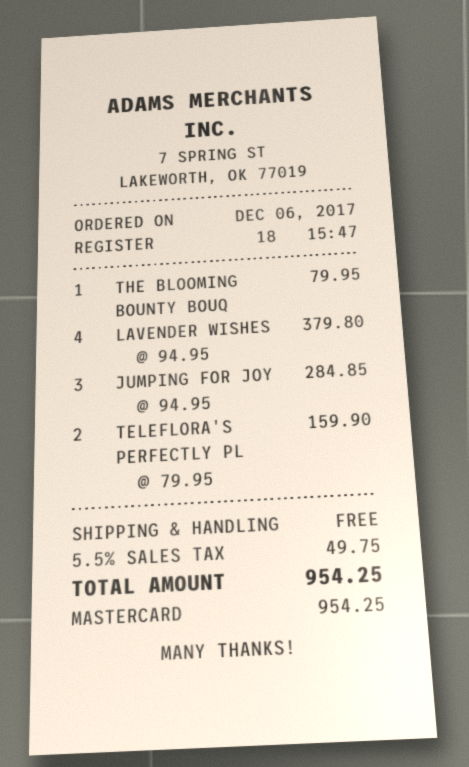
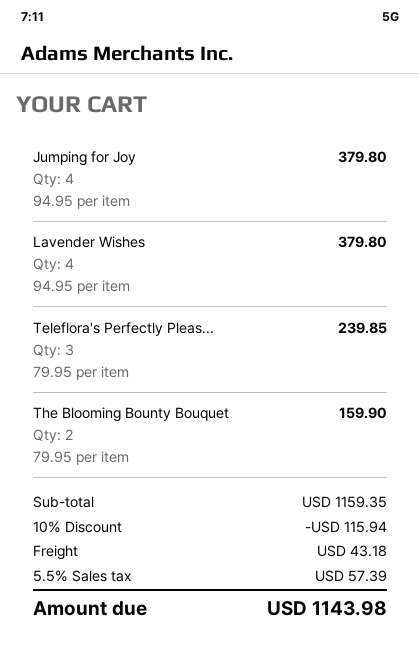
THE BLOOMING BOUNTY BOUQ: 1 x 79.95 = 79.95 -> 2 x 79.95 = 159.90
JUMPING FOR JOY: 3 x 94.95 = 284.85 -> 4 x 94.95 = 379.80
TELEFLORA'S PERFECTLY PL: 2 x 79.95 = 159.90 -> 3 x 79.95 = 239.85
discount: none -> 10% = 115.94
shipping: 0.00 -> 43.18
tax: 5.5% = 49.75 -> 5.5% = 57.39
total: 954.25 -> 1143.98

